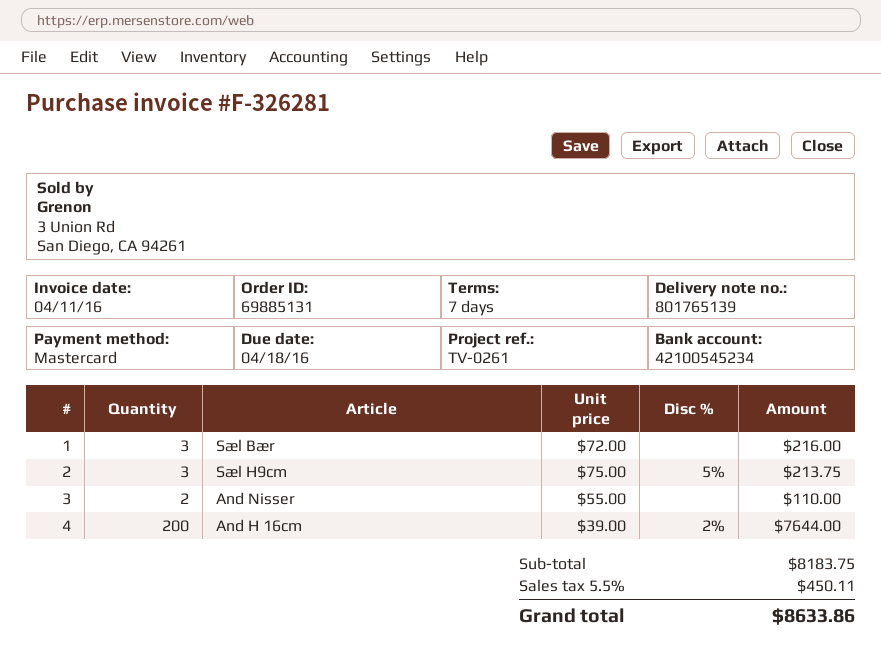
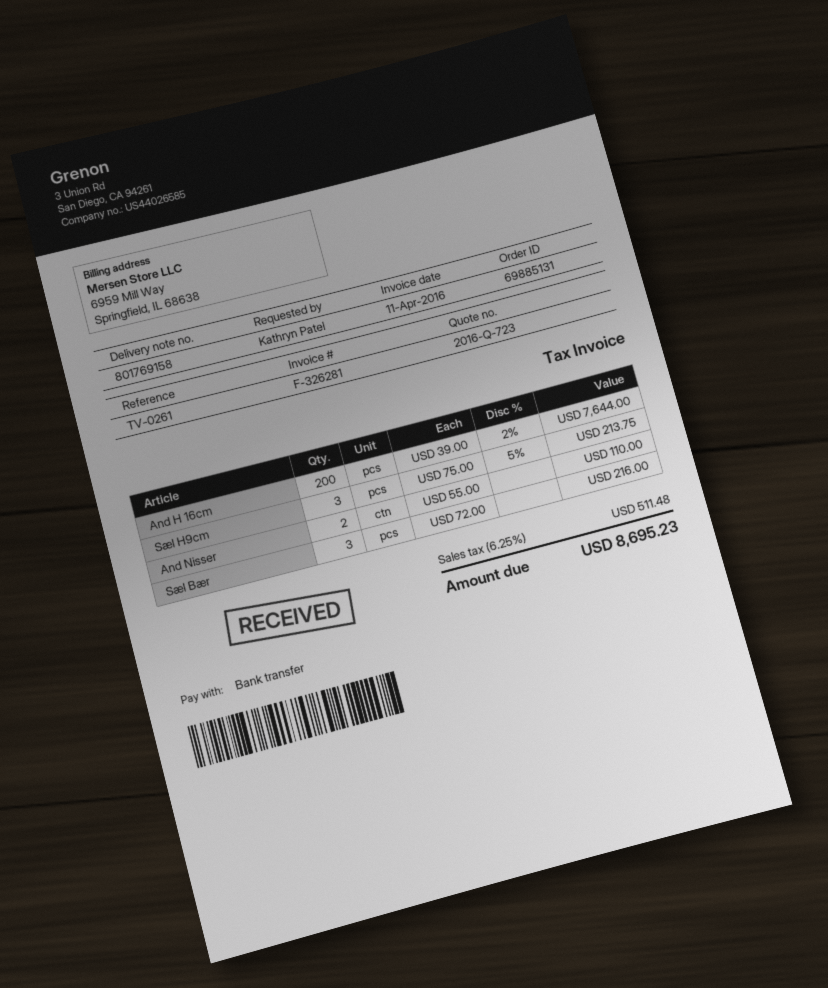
delivery note number: 801765139 -> 801769158
payment method: Mastercard -> bank transfer
tax: 5.5% = 450.11 -> 6.25% = 511.48
total: 8633.86 -> 8695.23

